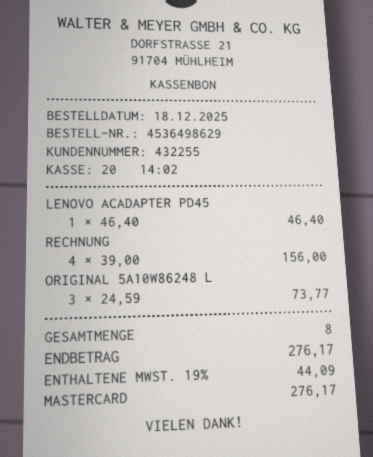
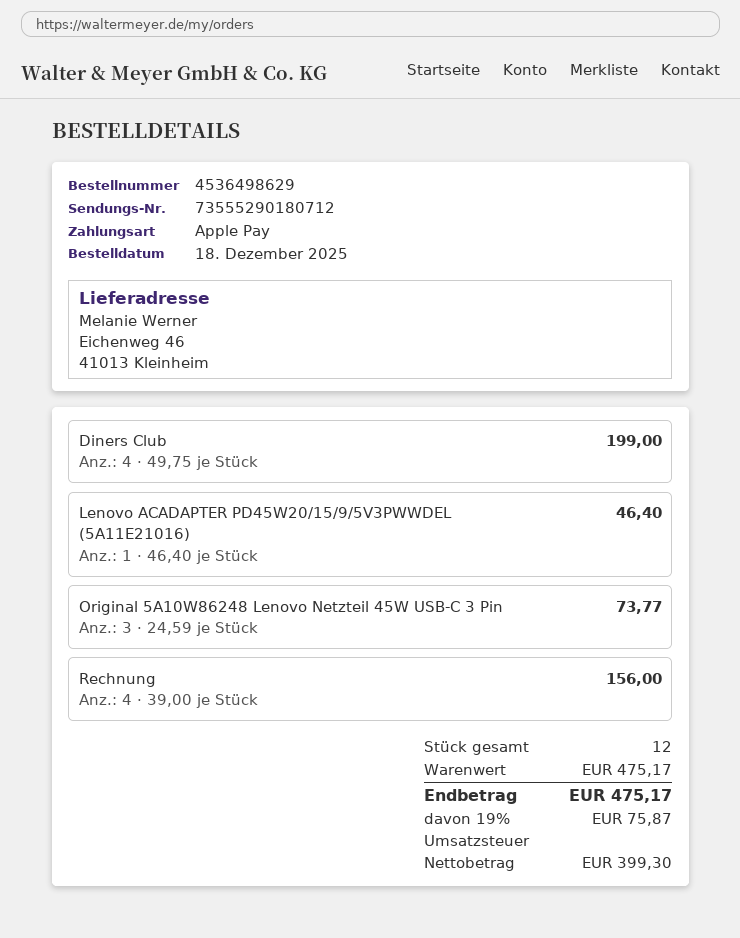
payment method: Mastercard -> Apple Pay
Diners Club: none -> 4 x 49.75 = 199.00
total quantity: 8 -> 12
tax: 19% = 44.09 -> 19% = 75.87
total: 276.17 -> 475.17

